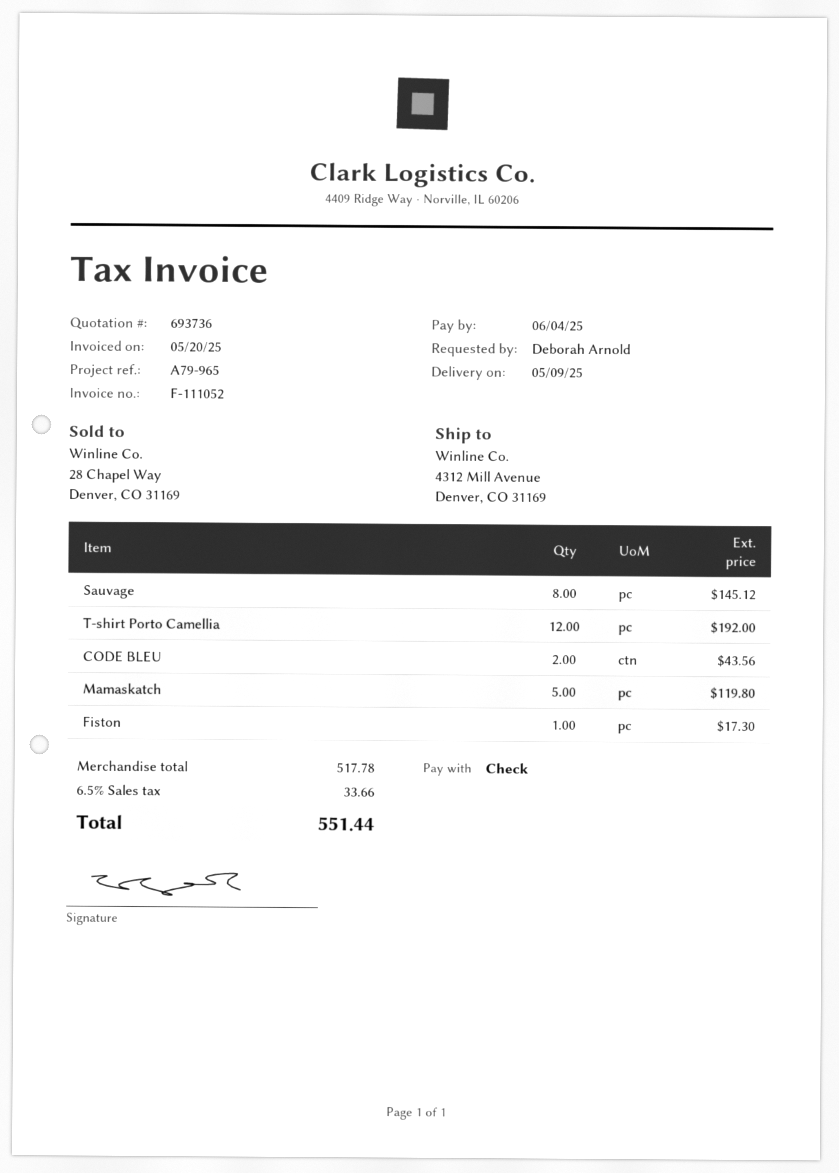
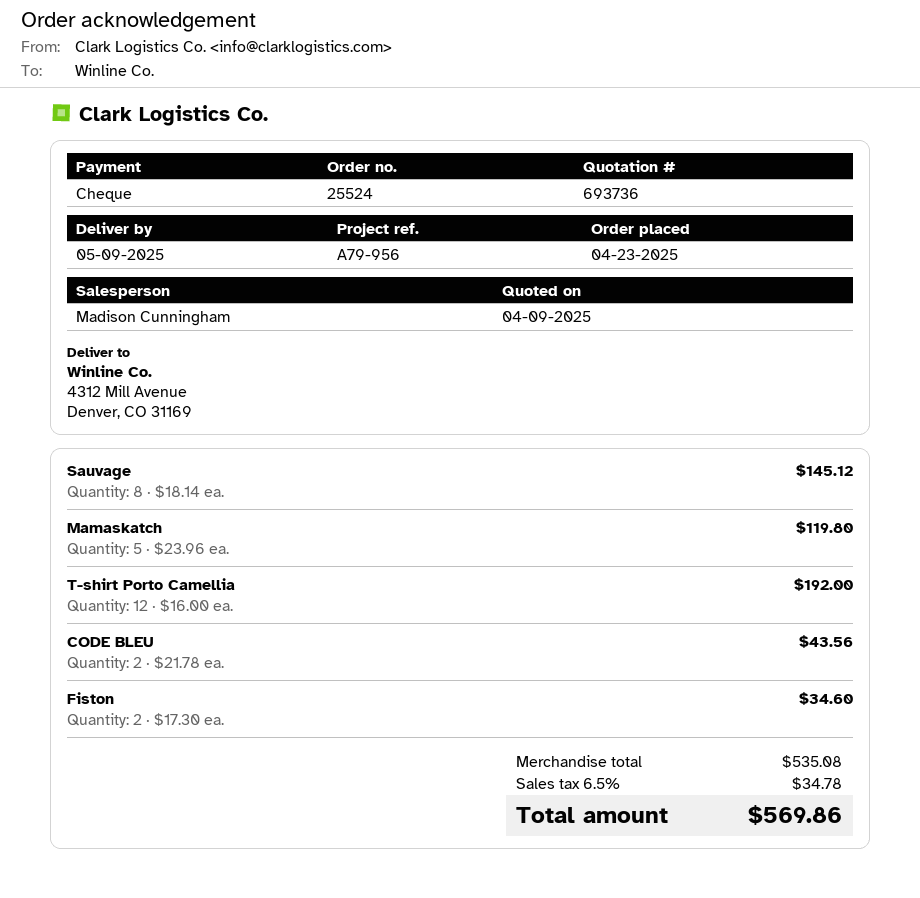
reference: A79-965 -> A79-956
Fiston: 1 for 17.30 -> 2 for 34.60
subtotal: 517.78 -> 535.08
tax: 6.5% = 33.66 -> 6.5% = 34.78
total: 551.44 -> 569.86

